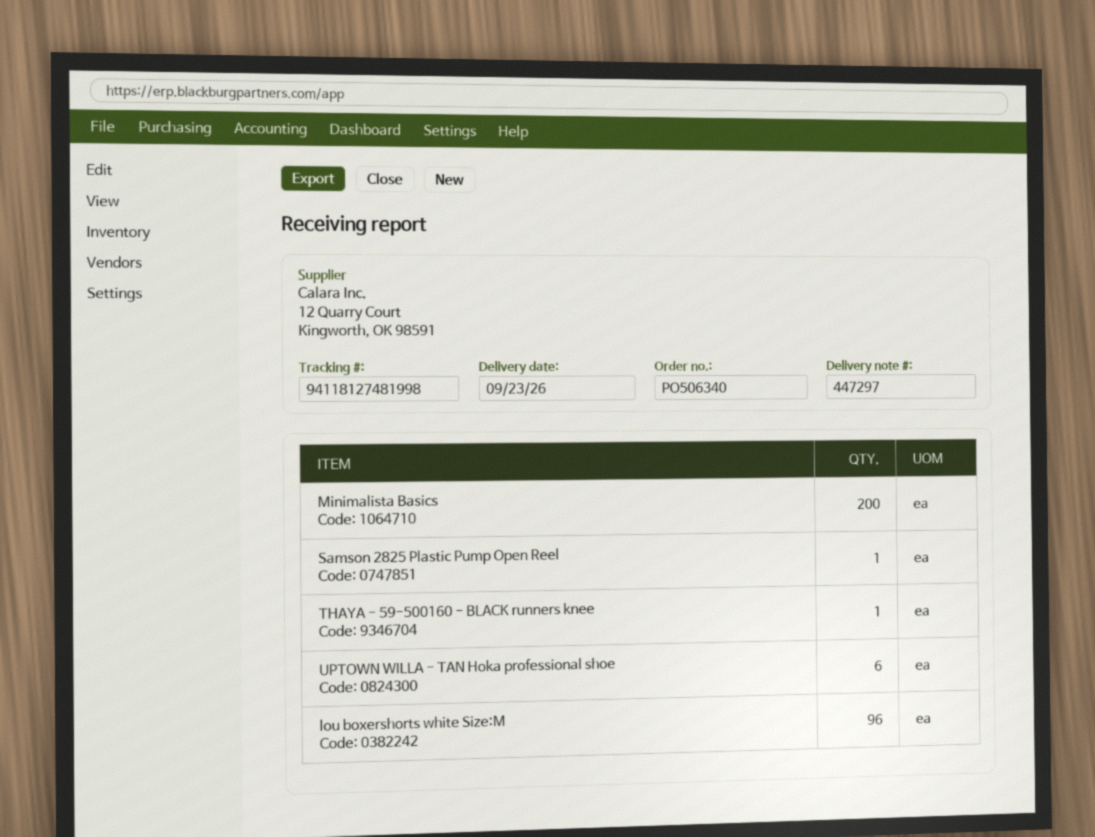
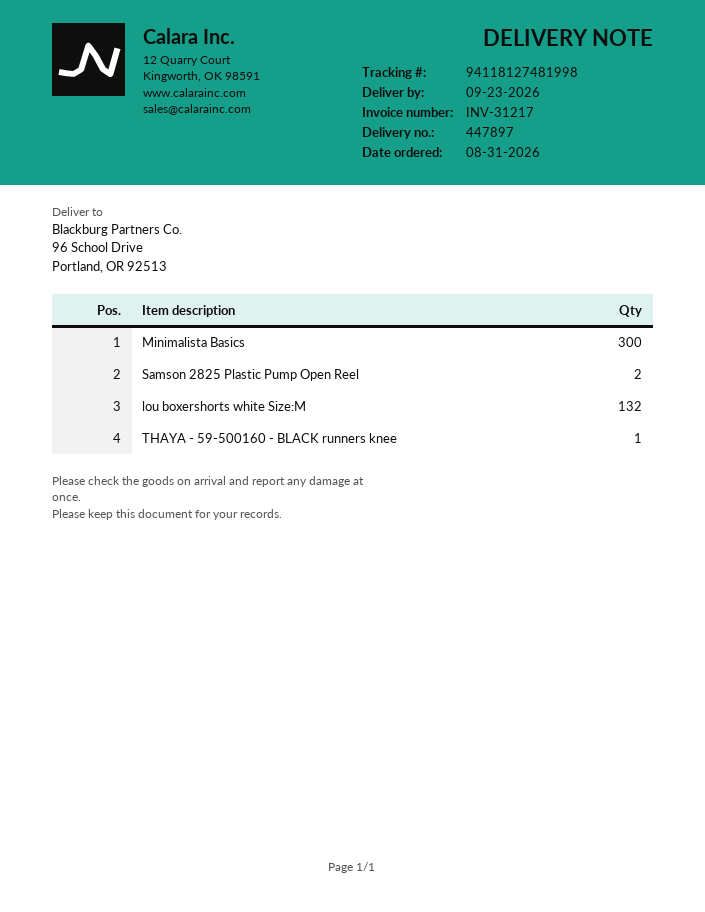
delivery note number: 447297 -> 447897
Minimalista Basics: 200 -> 300
Samson 2825 Plastic Pump Open Reel: 1 -> 2
UPTOWN WILLA - TAN Hoka professional shoe: 6 -> none
lou boxershorts white Size:M: 96 -> 132

